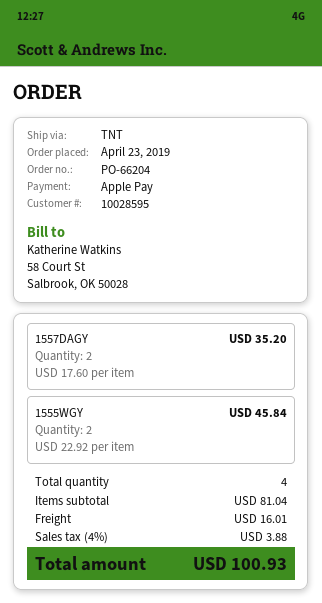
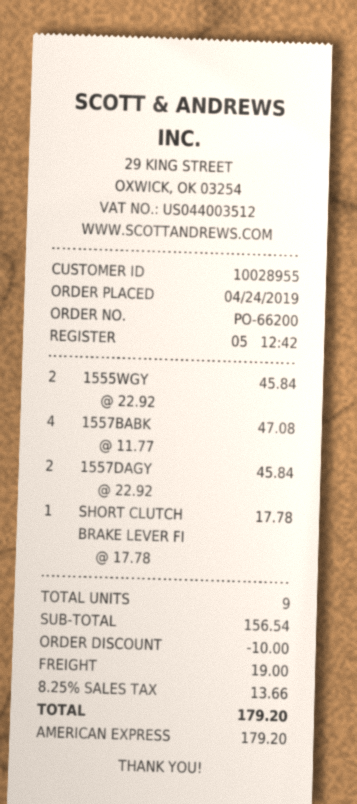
order number: PO-66204 -> PO-66200
order date: 2019-04-23 -> 2019-04-24
customer number: 10028595 -> 10028955
payment method: Apple Pay -> American Express
1557DAGY: 2 x 17.60 = 35.20 -> 2 x 22.92 = 45.84
1557BABK: none -> 4 x 11.77 = 47.08
SHORT CLUTCH BRAKE LEVER FI: none -> 1 x 17.78 = 17.78
total quantity: 4 -> 9
subtotal: 81.04 -> 156.54
discount: none -> 10.00
shipping: 16.01 -> 19.00
tax: 4% = 3.88 -> 8.25% = 13.66
total: 100.93 -> 179.20

